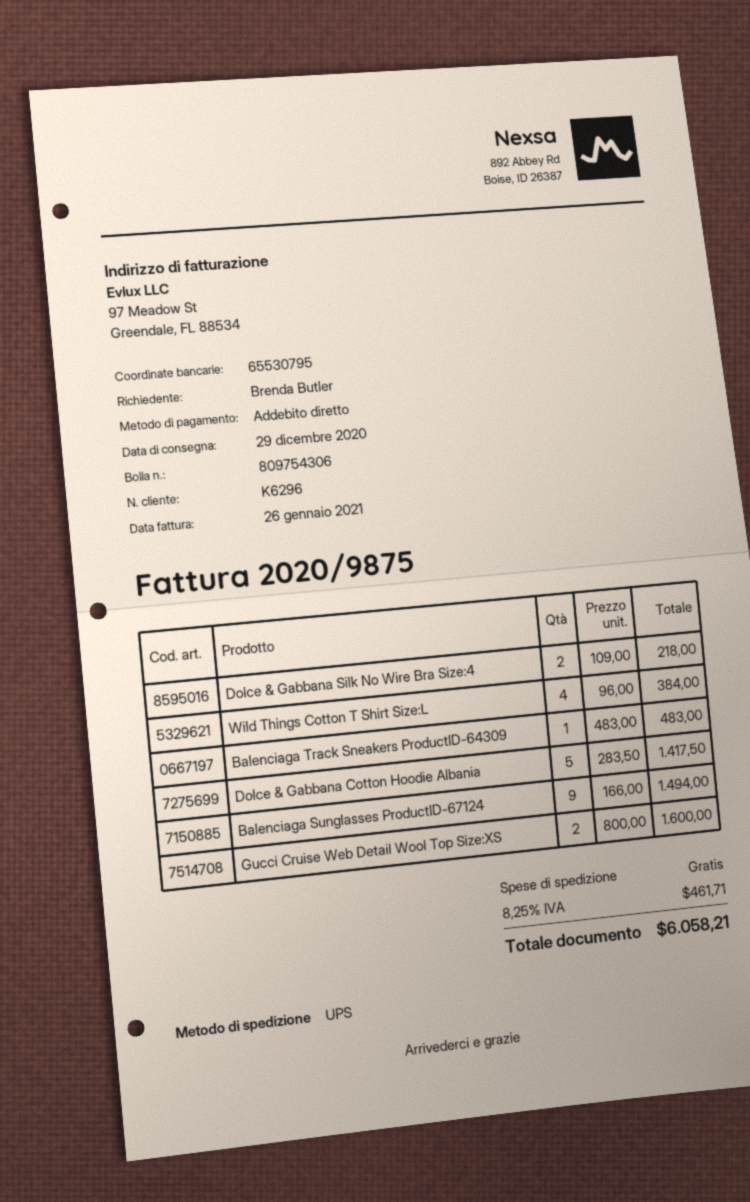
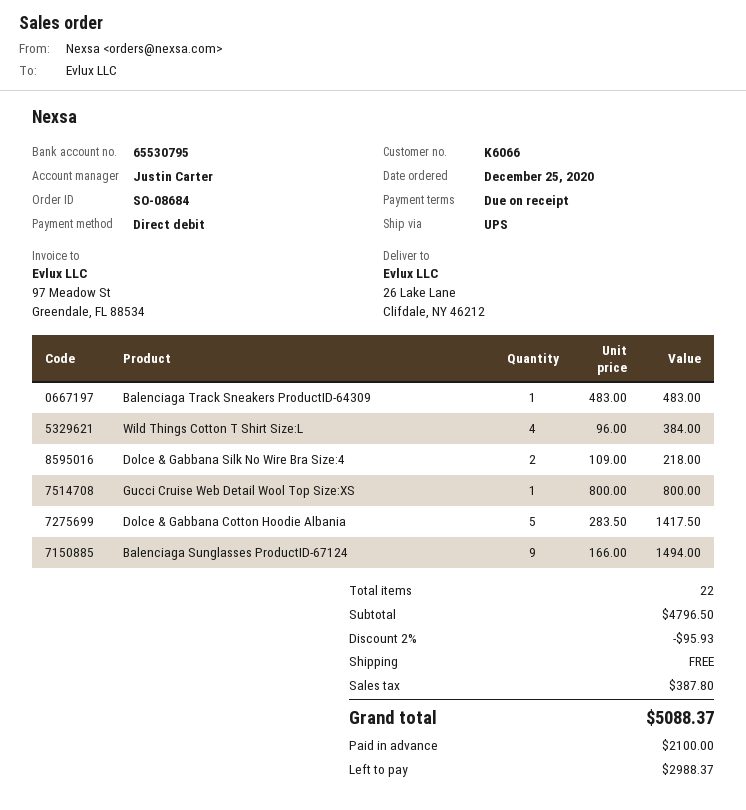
customer number: K6296 -> K6066
Gucci Cruise Web Detail Wool Top Size:XS: 2 x 800.00 = 1600.00 -> 1 x 800.00 = 800.00
discount: none -> 2% = 95.93
tax: 461.71 -> 387.80
total: 6058.21 -> 5088.37

